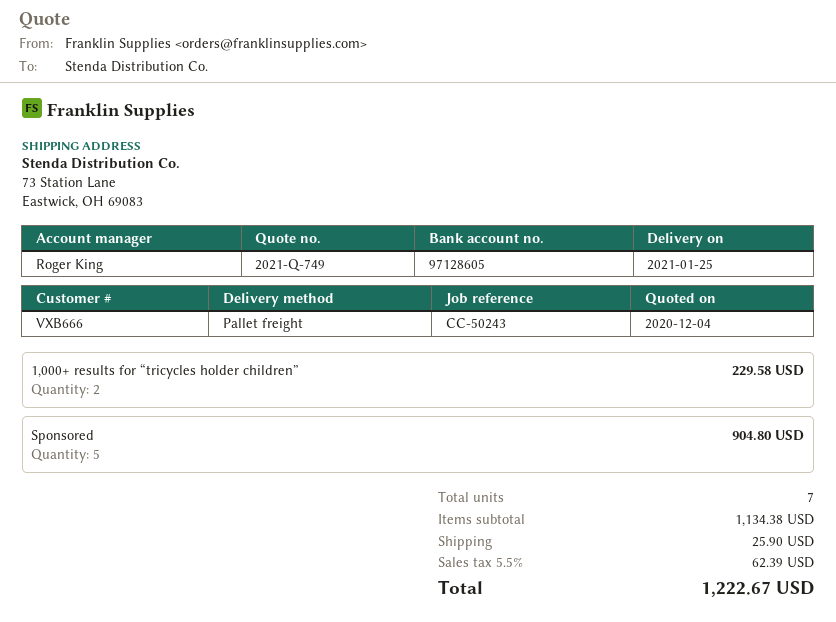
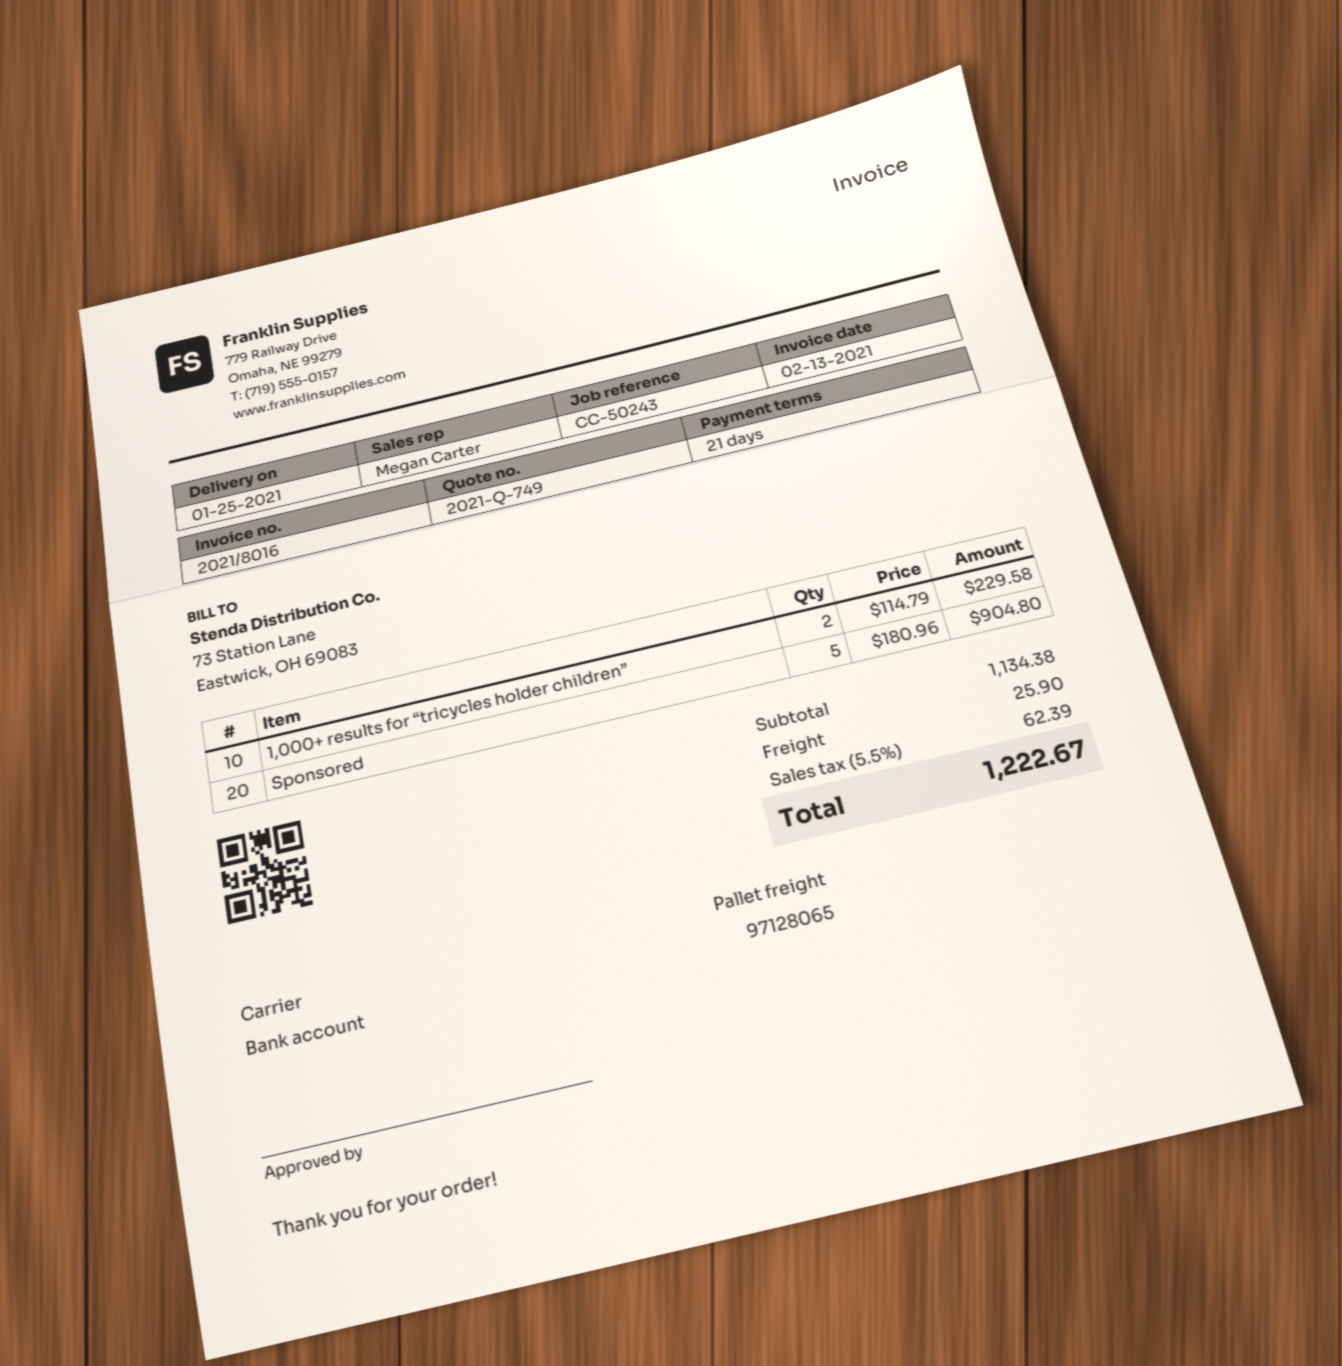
sales rep: Roger King -> Megan Carter
bank account: 97128605 -> 97128065

